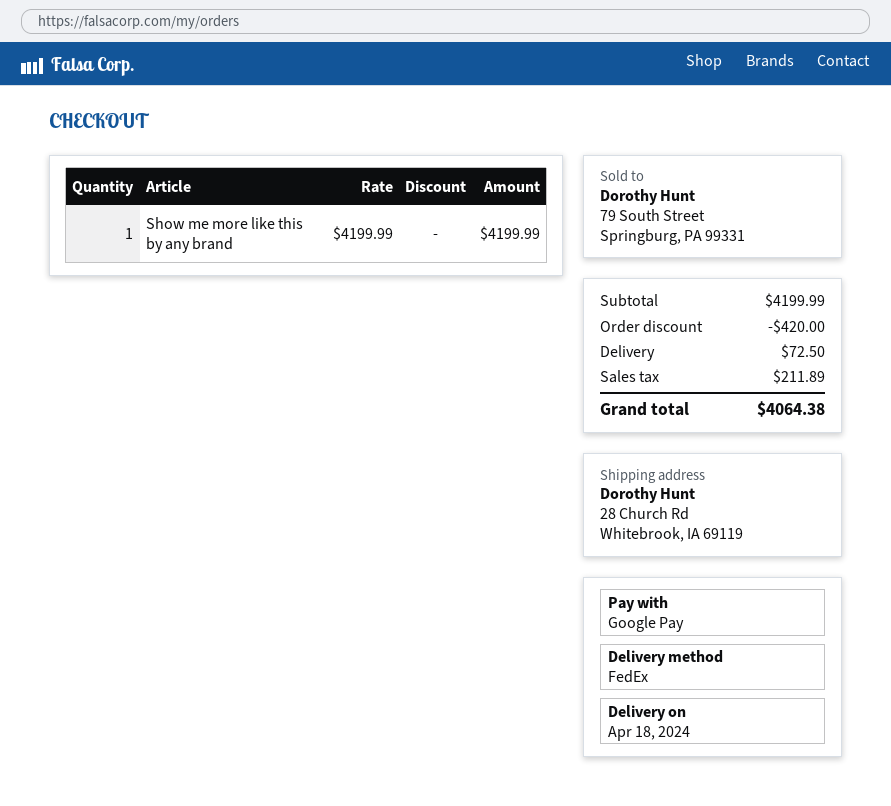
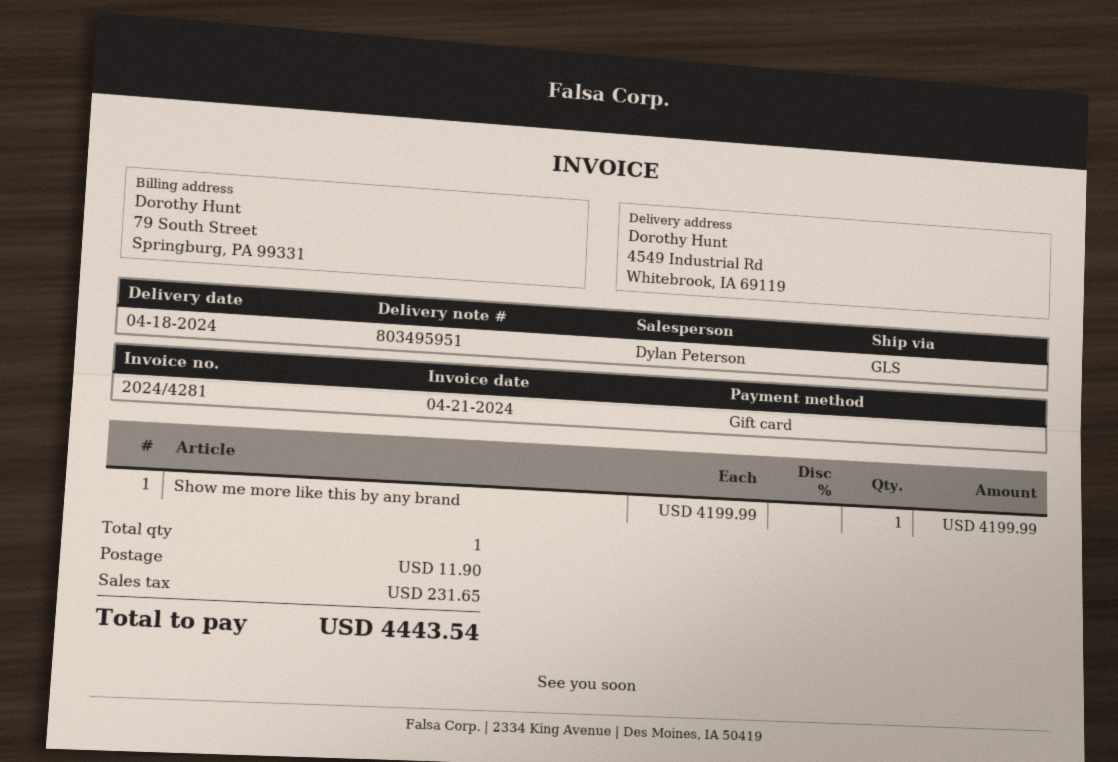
payment method: Google Pay -> gift card
shipping method: FedEx -> GLS
ship to: 28 Church Rd, Whitebrook, IA 69119 -> 4549 Industrial Rd, Whitebrook, IA 69119
discount: 420.00 -> none
shipping: 72.50 -> 11.90
tax: 211.89 -> 231.65
total: 4064.38 -> 4443.54

